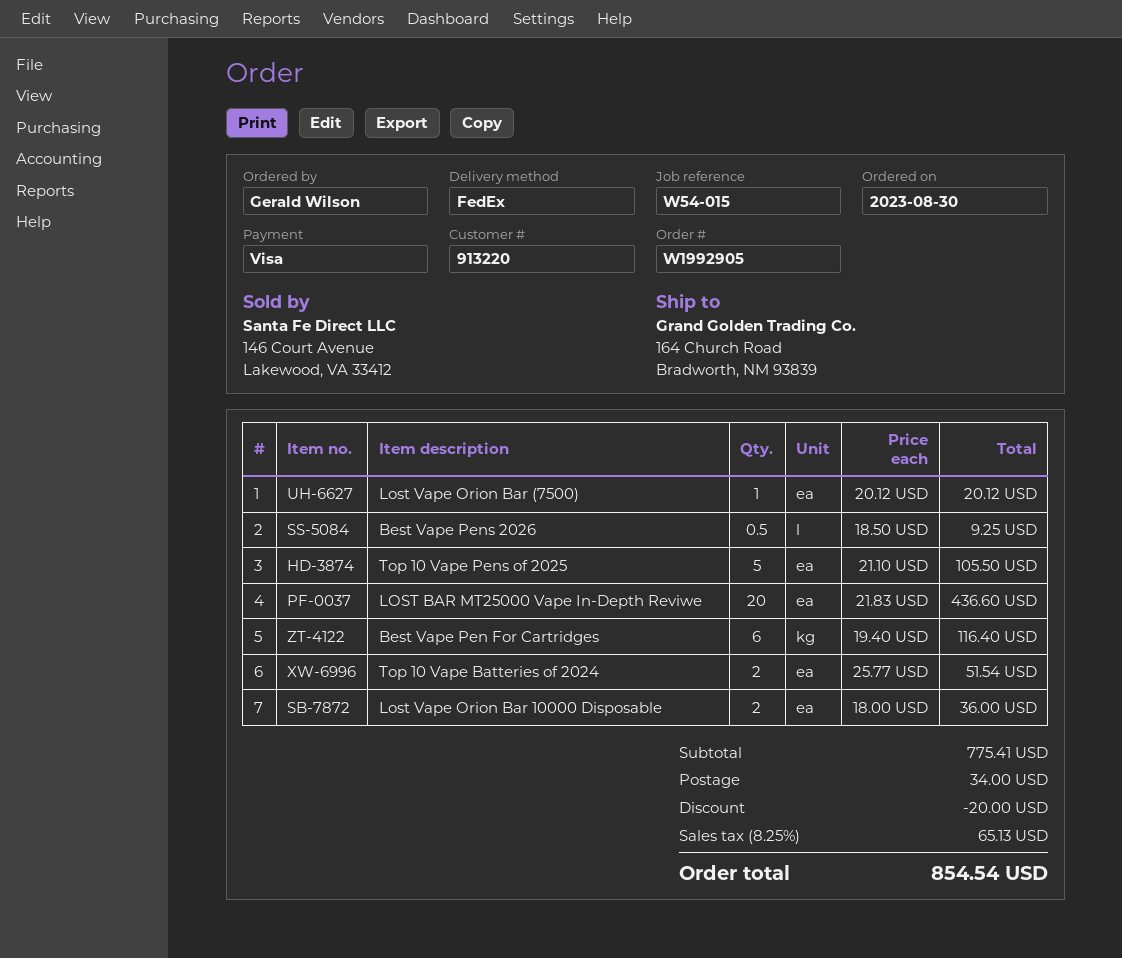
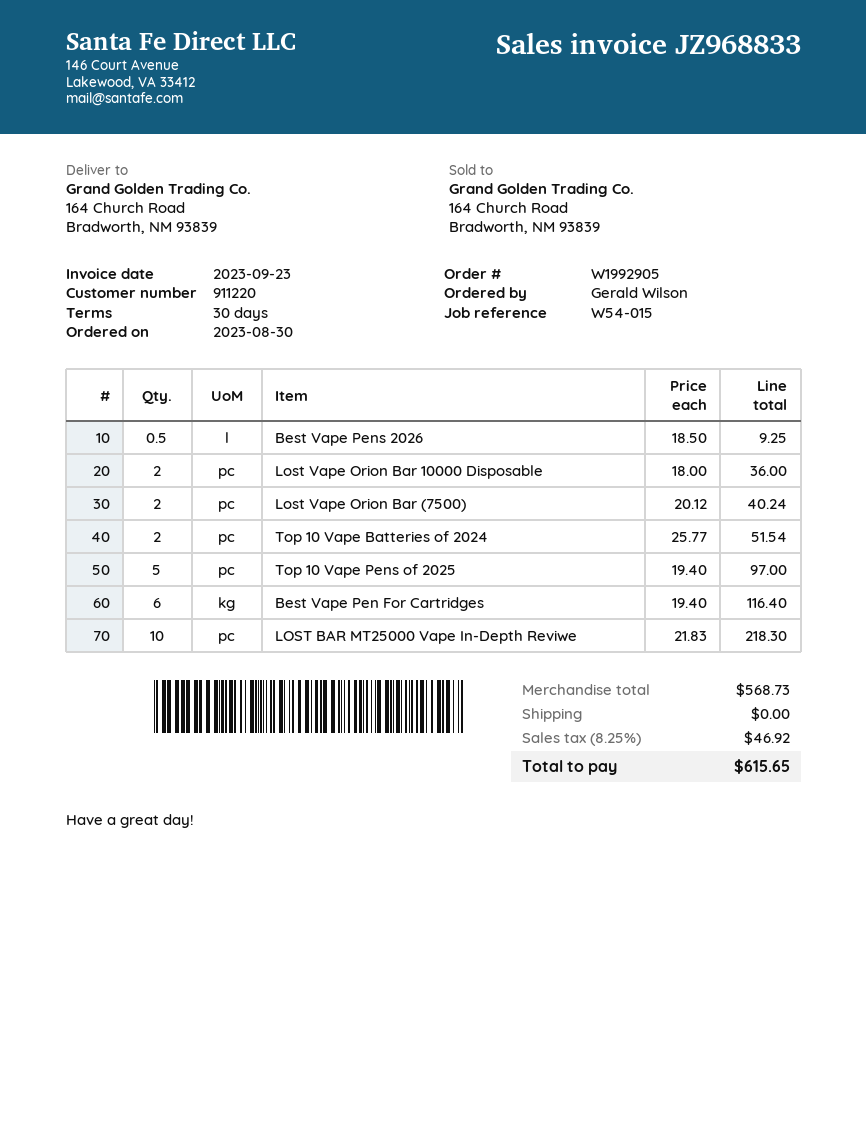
customer number: 913220 -> 911220
Lost Vape Orion Bar (7500): 1 x 20.12 = 20.12 -> 2 x 20.12 = 40.24
Top 10 Vape Pens of 2025: 5 x 21.10 = 105.50 -> 5 x 19.40 = 97.00
LOST BAR MT25000 Vape In-Depth Reviwe: 20 x 21.83 = 436.60 -> 10 x 21.83 = 218.30
subtotal: 775.41 -> 568.73
discount: 20.00 -> none
shipping: 34.00 -> 0.00
tax: 8.25% = 65.13 -> 8.25% = 46.92
total: 854.54 -> 615.65

